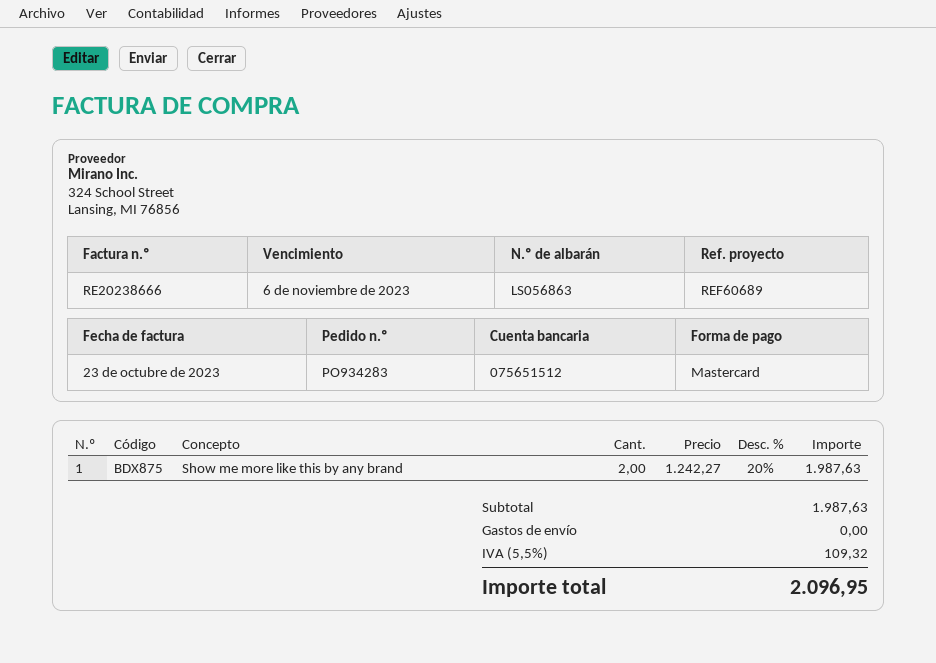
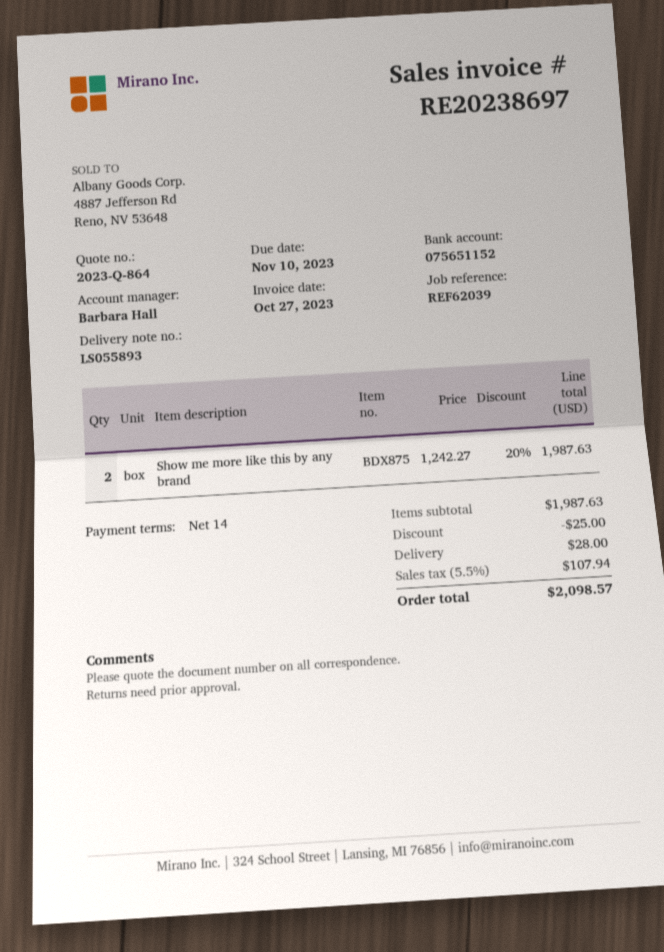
delivery note number: LS056863 -> LS055893
invoice number: RE20238666 -> RE20238697
invoice date: 2023-10-23 -> 2023-10-27
due date: 2023-11-06 -> 2023-11-10
reference: REF60689 -> REF62039
bank account: 075651512 -> 075651152
discount: none -> 25.00
shipping: 0.00 -> 28.00
tax: 5.5% = 109.32 -> 5.5% = 107.94
total: 2096.95 -> 2098.57

